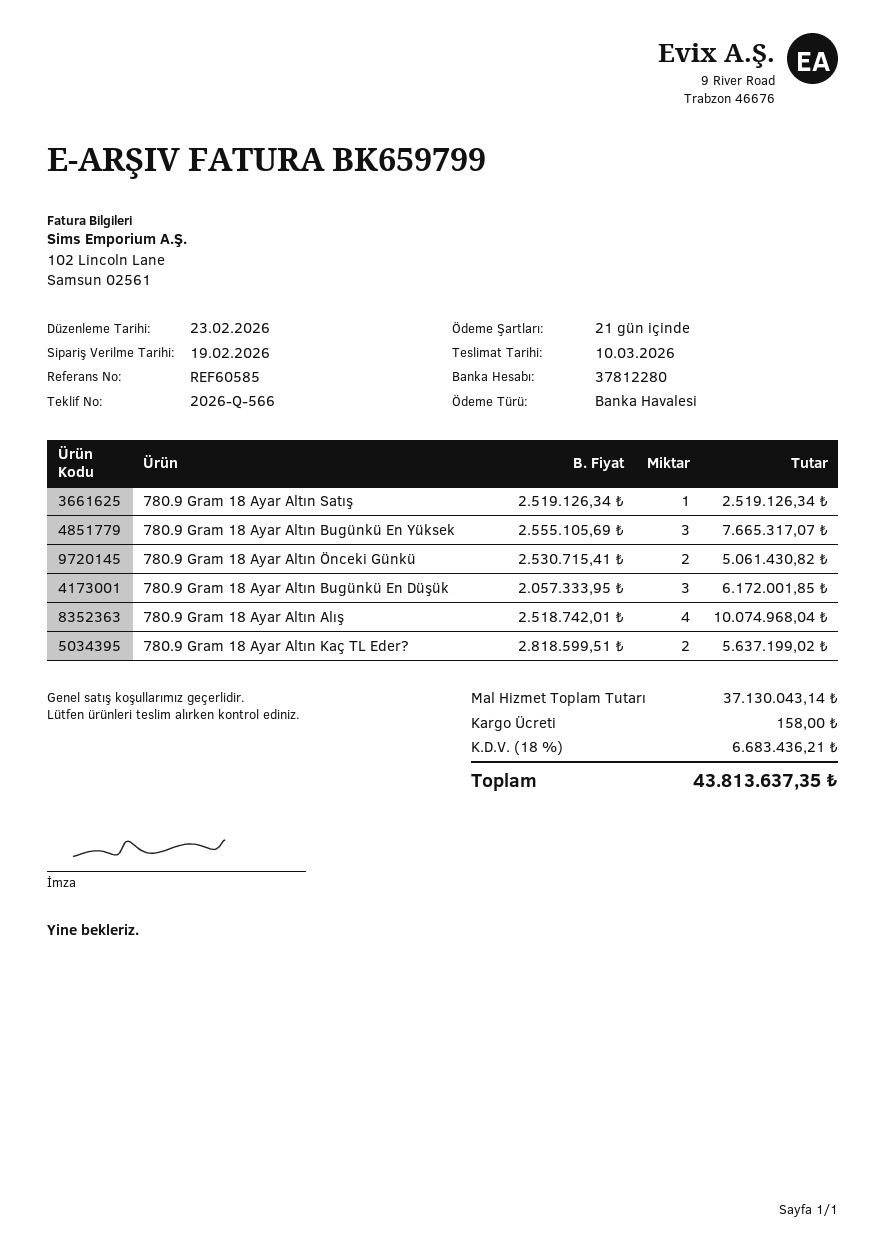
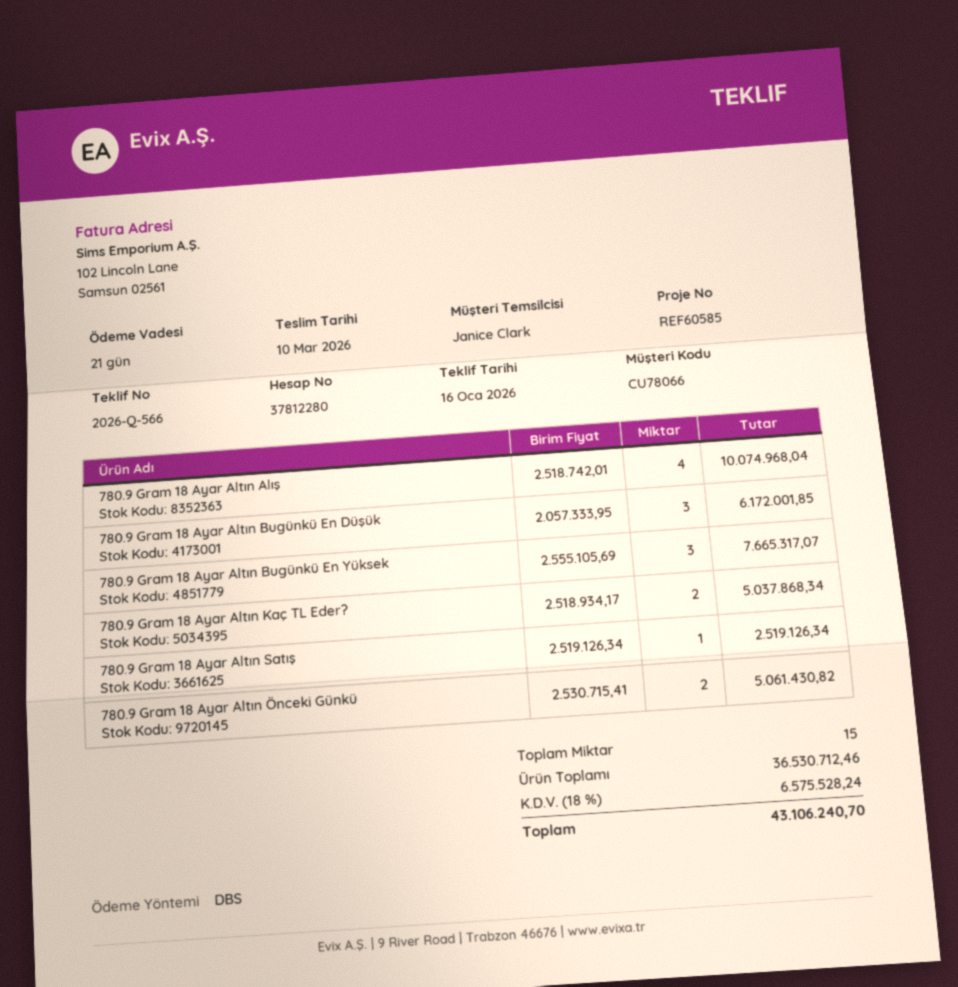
payment method: bank transfer -> direct debit
780.9 Gram 18 Ayar Altın Kaç TL Eder?: 2 x 2818599.51 = 5637199.02 -> 2 x 2518934.17 = 5037868.34
subtotal: 37130043.14 -> 36530712.46
shipping: 158.00 -> none
tax: 18% = 6683436.21 -> 18% = 6575528.24
total: 43813637.35 -> 43106240.70

